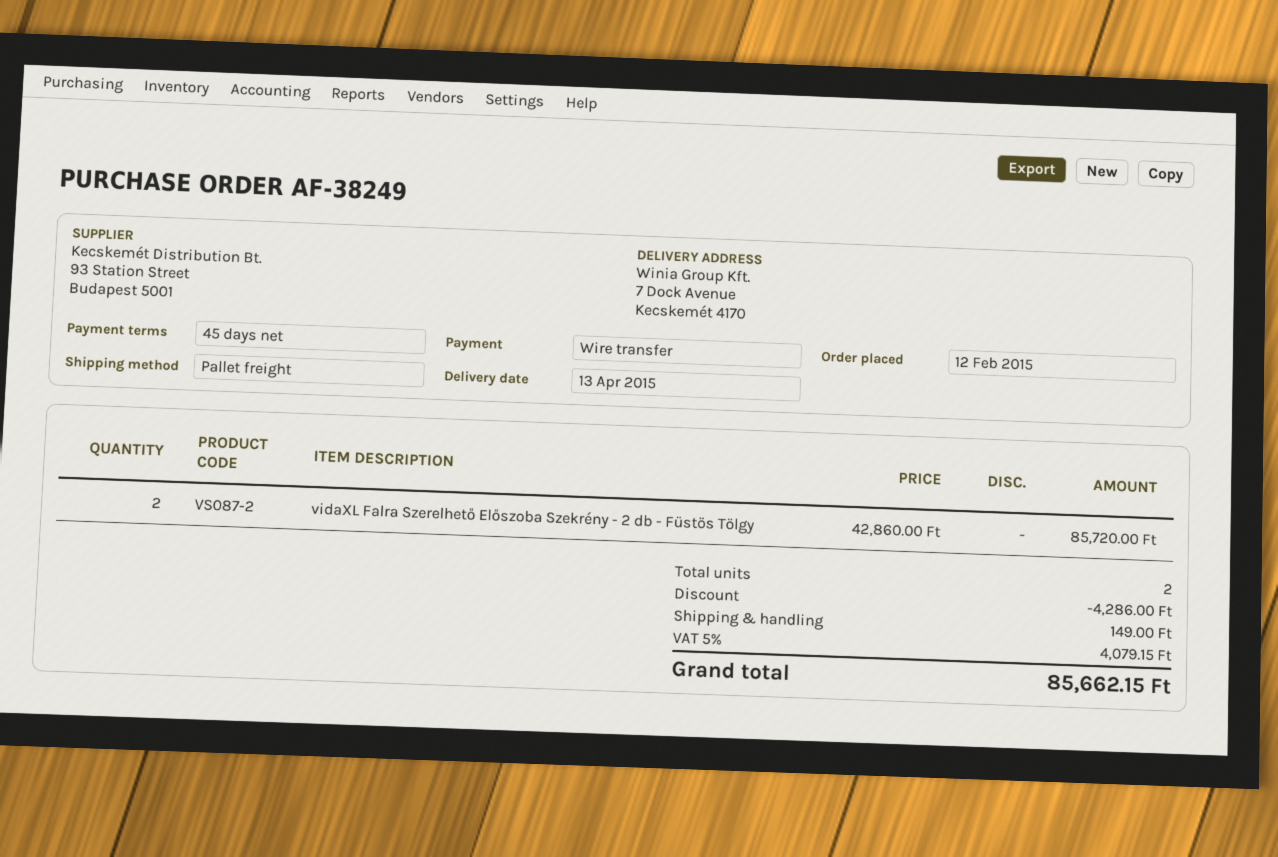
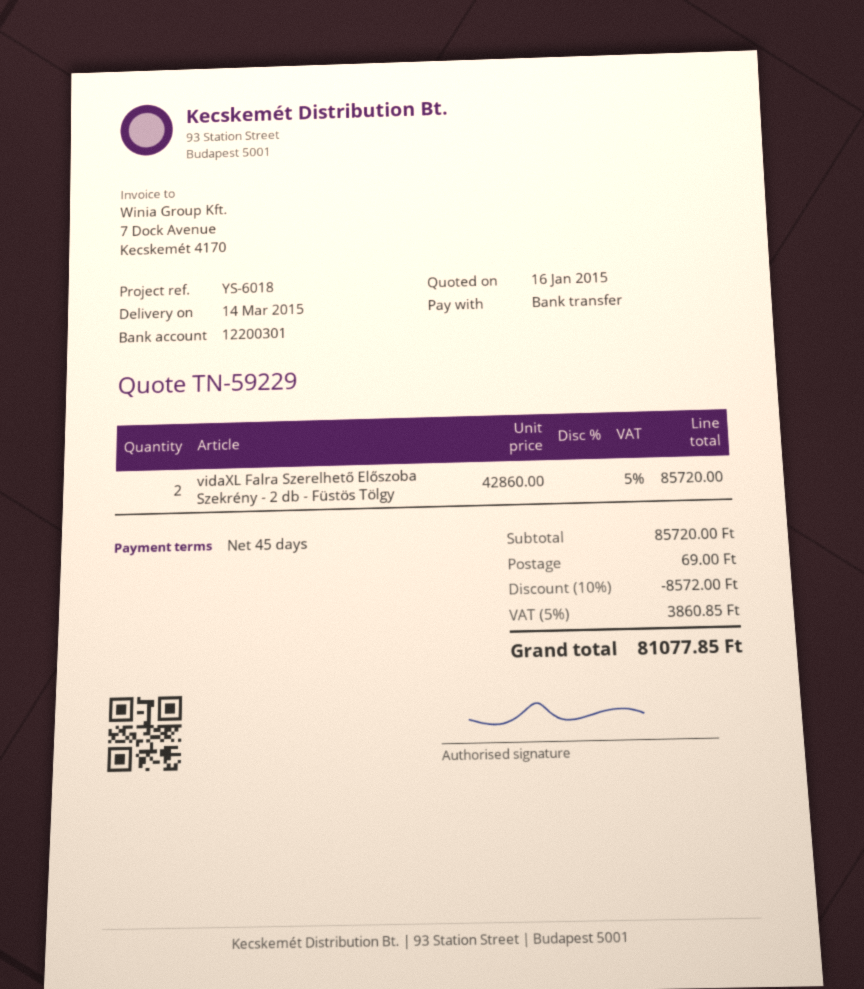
delivery date: 2015-04-13 -> 2015-03-14
discount: 4286.00 -> 8572.00
shipping: 149.00 -> 69.00
tax: 5% = 4079.15 -> 5% = 3860.85
total: 85662.15 -> 81077.85

